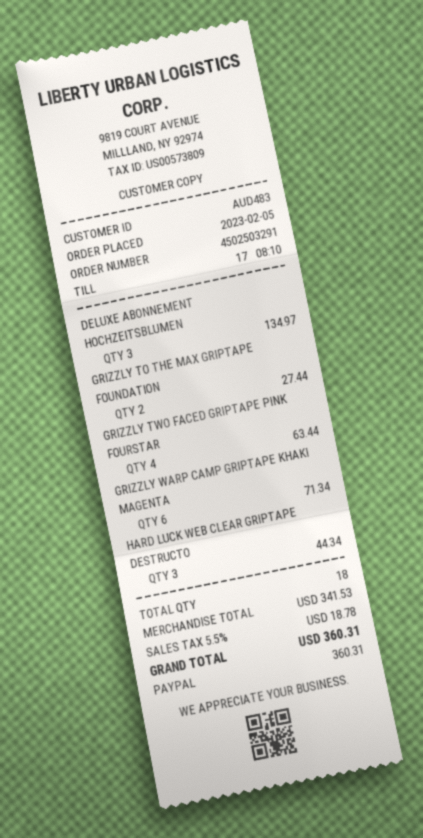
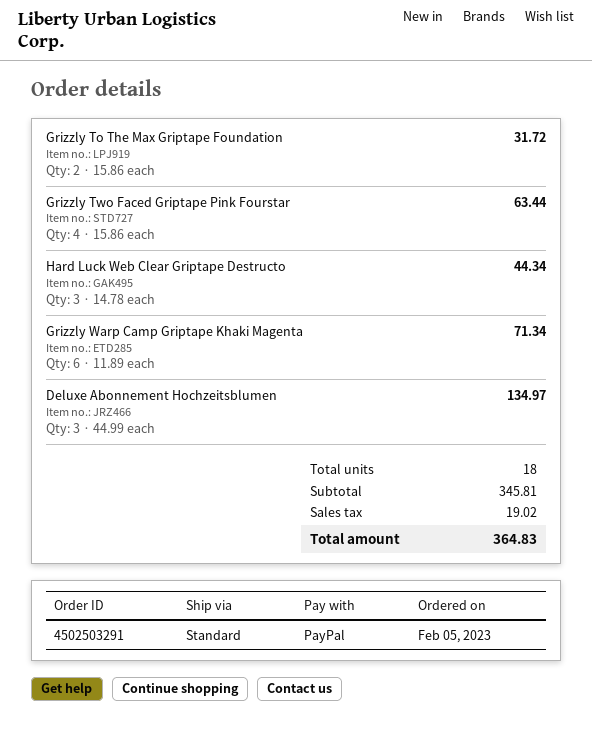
GRIZZLY TO THE MAX GRIPTAPE FOUNDATION: 2 for 27.44 -> 2 for 31.72
subtotal: 341.53 -> 345.81
tax: 18.78 -> 19.02
total: 360.31 -> 364.83

